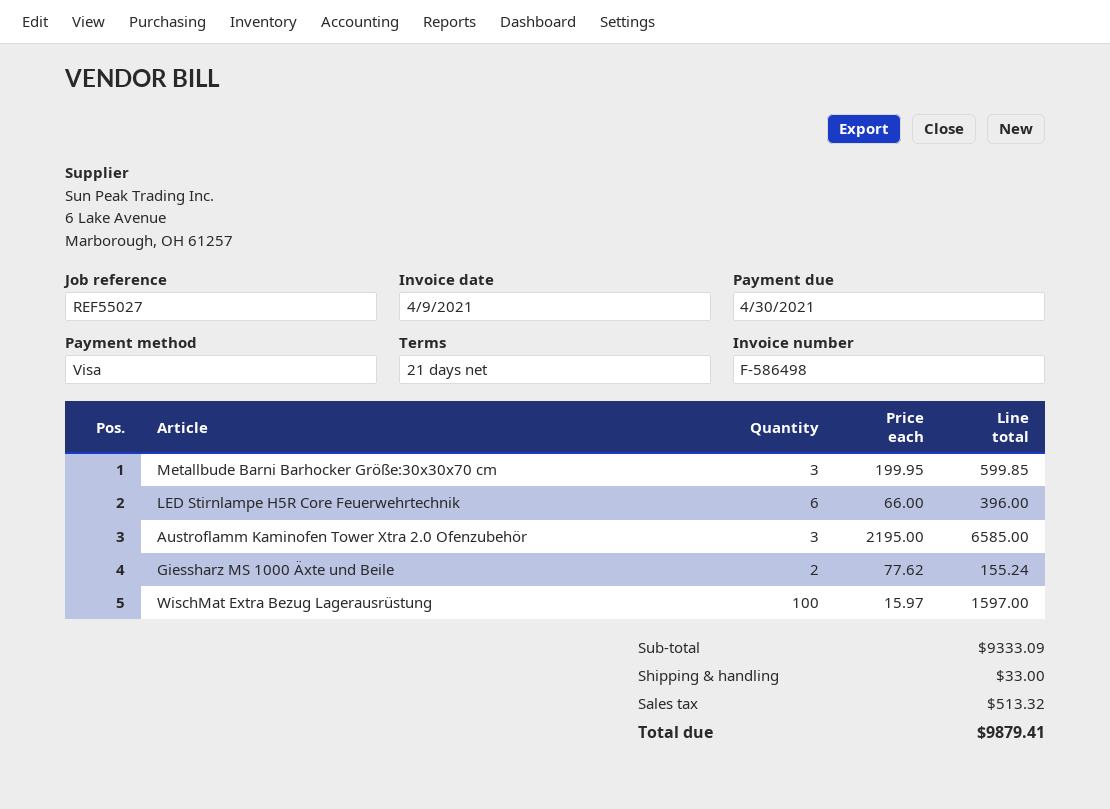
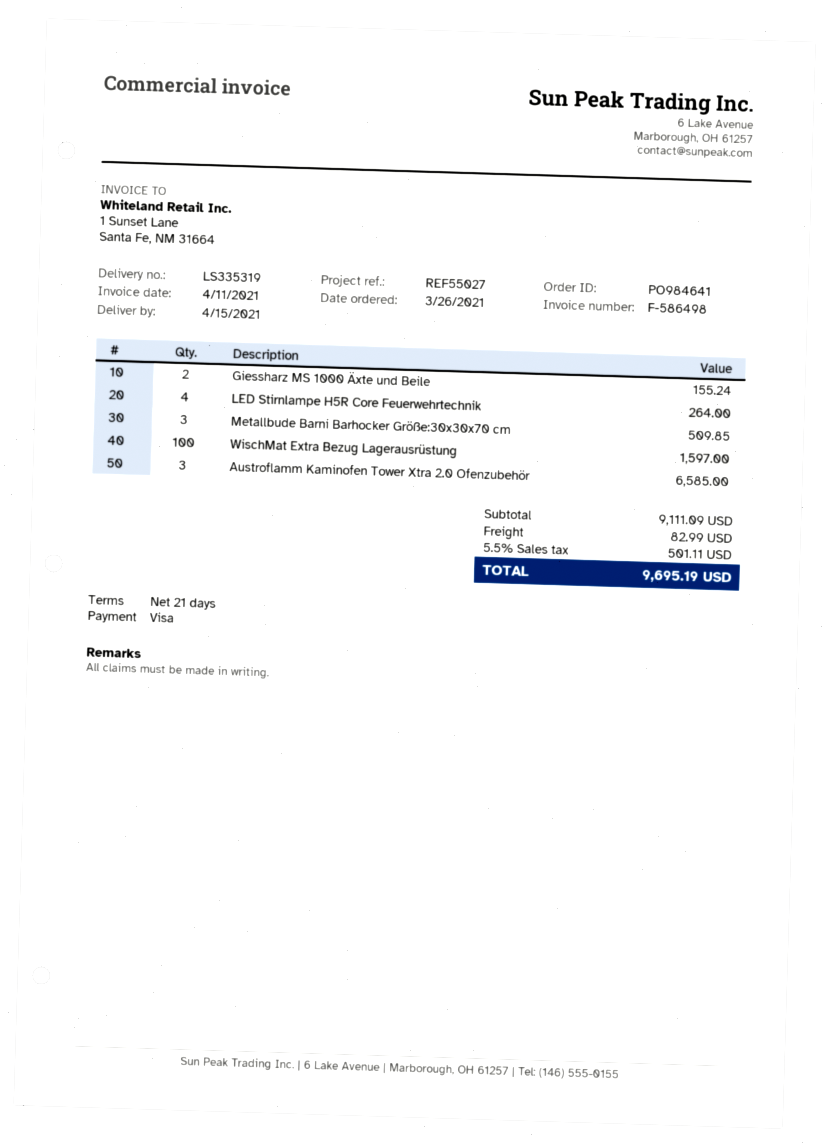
invoice date: 2021-04-09 -> 2021-04-11
Metallbude Barni Barhocker Größe:30x30x70 cm: 3 for 599.85 -> 3 for 509.85
LED Stirnlampe H5R Core Feuerwehrtechnik: 6 for 396.00 -> 4 for 264.00
subtotal: 9333.09 -> 9111.09
shipping: 33.00 -> 82.99
tax: 513.32 -> 501.11
total: 9879.41 -> 9695.19

